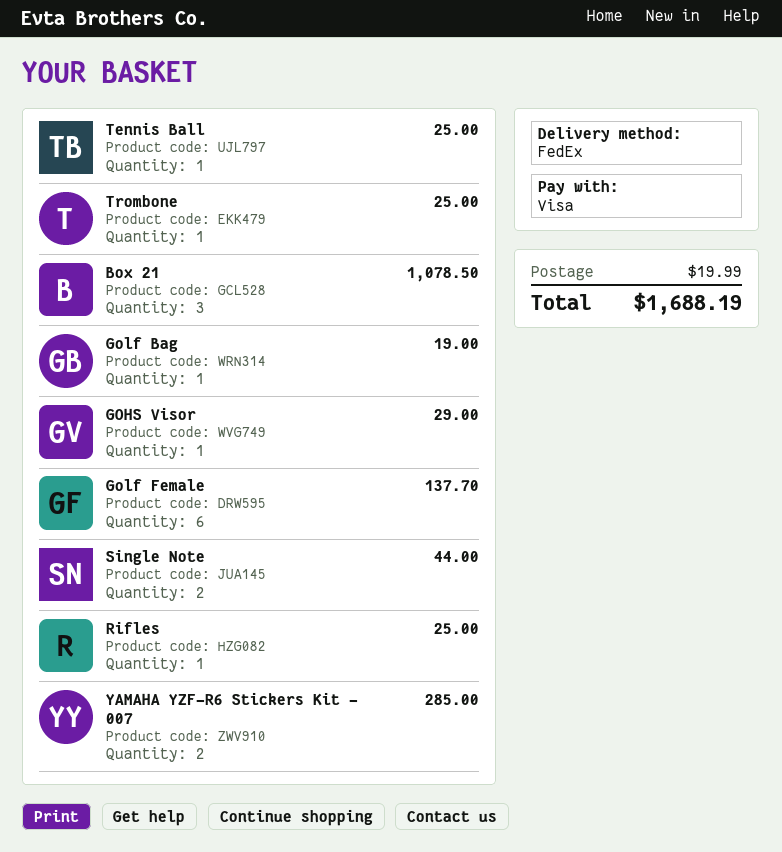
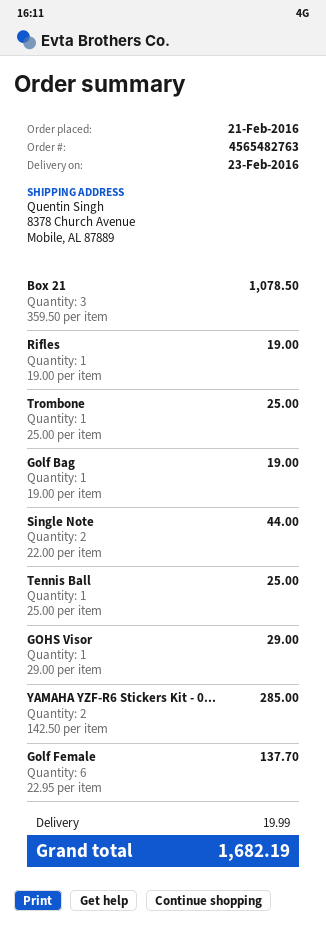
Rifles: 1 for 25.00 -> 1 for 19.00
total: 1688.19 -> 1682.19

